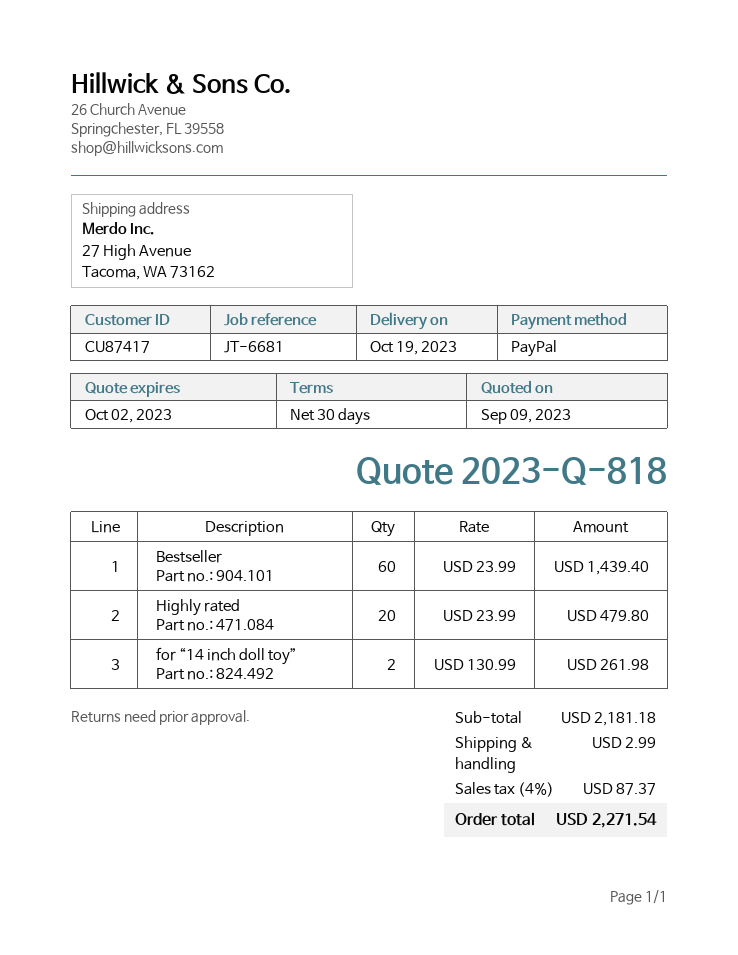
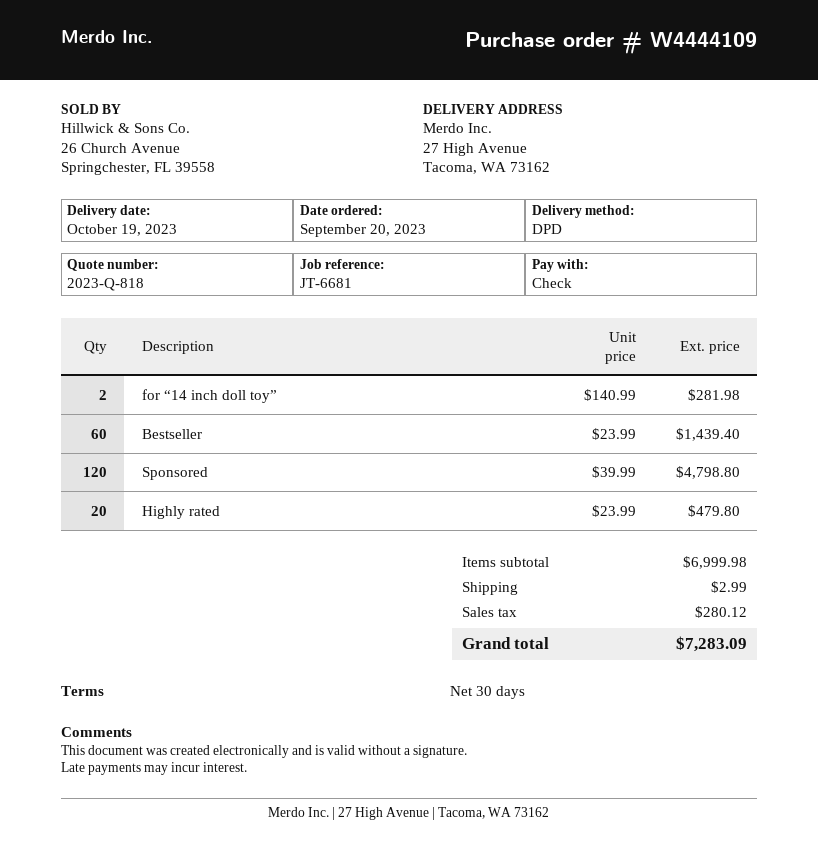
payment method: PayPal -> cheque
for “14 inch doll toy”: 2 x 130.99 = 261.98 -> 2 x 140.99 = 281.98
Sponsored: none -> 120 x 39.99 = 4798.80
subtotal: 2181.18 -> 6999.98
tax: 87.37 -> 280.12
total: 2271.54 -> 7283.09

